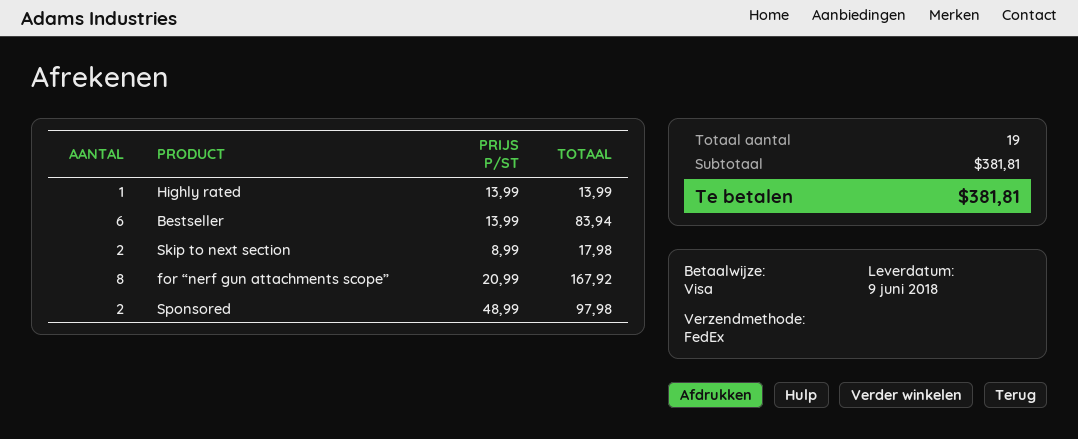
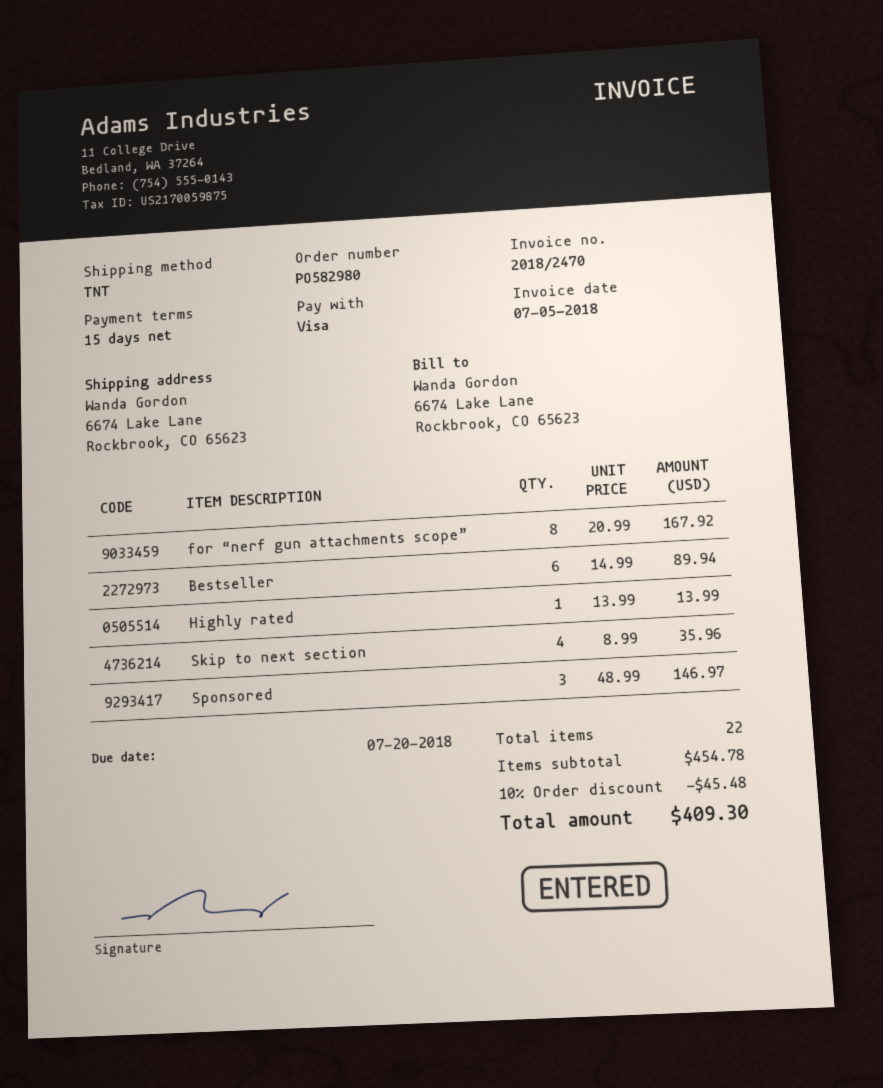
shipping method: FedEx -> TNT
Bestseller: 6 x 13.99 = 83.94 -> 6 x 14.99 = 89.94
Skip to next section: 2 x 8.99 = 17.98 -> 4 x 8.99 = 35.96
Sponsored: 2 x 48.99 = 97.98 -> 3 x 48.99 = 146.97
total quantity: 19 -> 22
subtotal: 381.81 -> 454.78
discount: none -> 10% = 45.48
total: 381.81 -> 409.30

